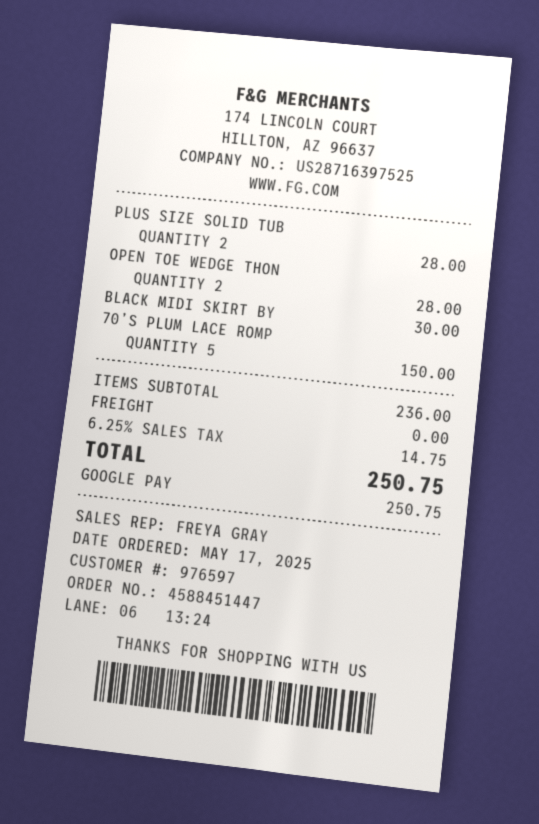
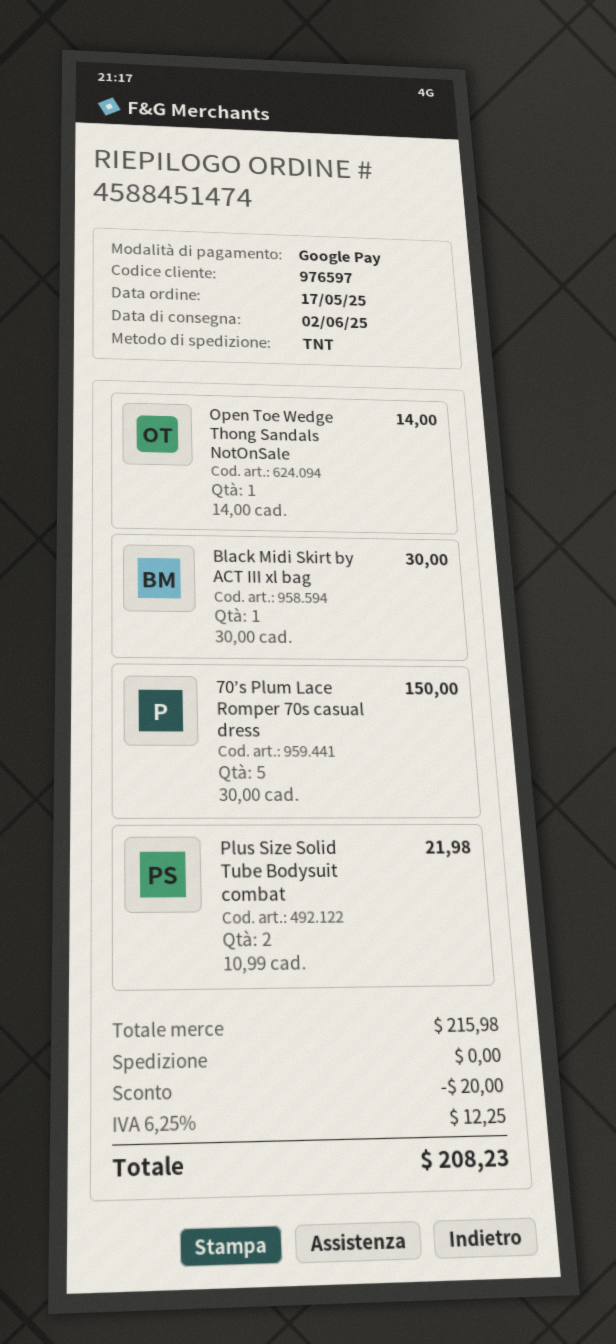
order number: 4588451447 -> 4588451474
PLUS SIZE SOLID TUB: 2 for 28.00 -> 2 for 21.98
OPEN TOE WEDGE THON: 2 for 28.00 -> 1 for 14.00
subtotal: 236.00 -> 215.98
discount: none -> 20.00
tax: 6.25% = 14.75 -> 6.25% = 12.25
total: 250.75 -> 208.23

